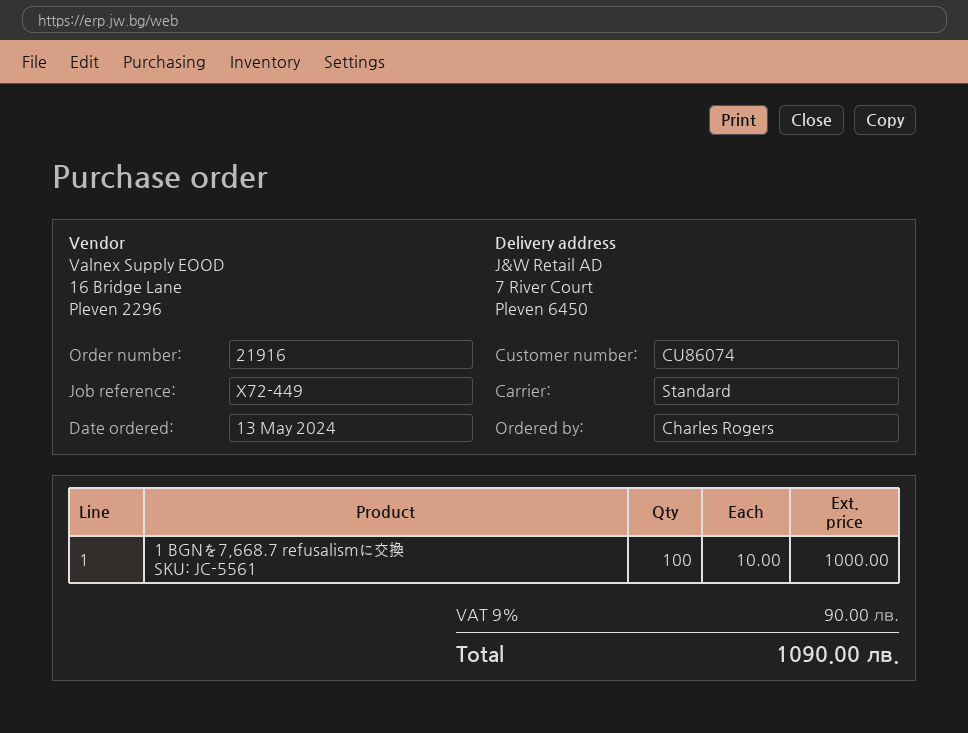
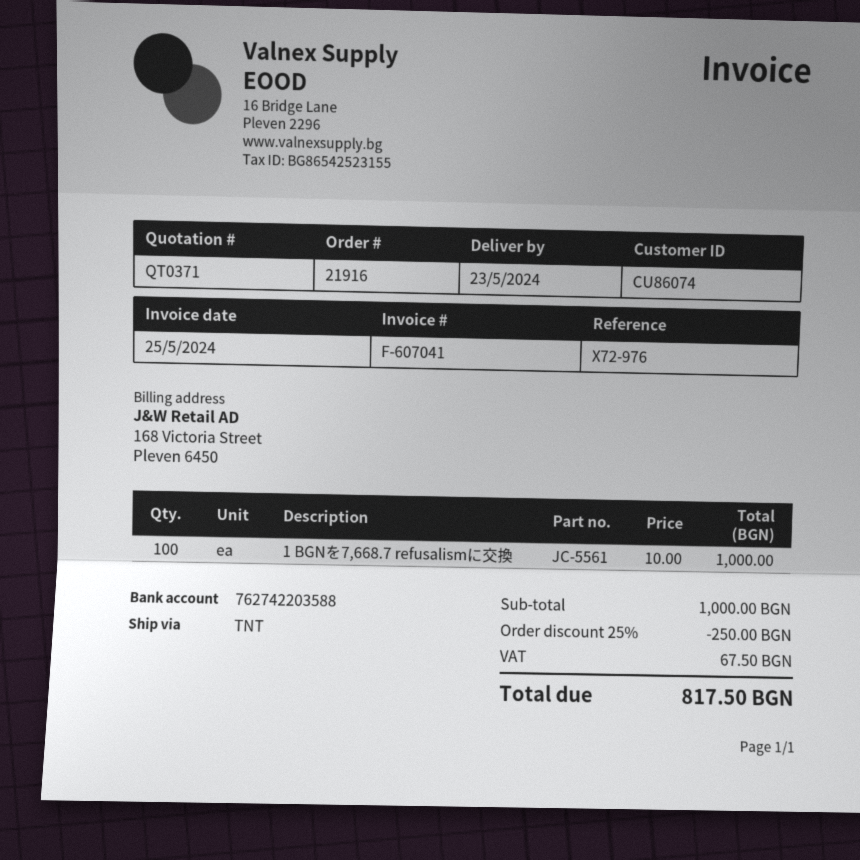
reference: X72-449 -> X72-976
shipping method: standard -> TNT
discount: none -> 25% = 250.00
tax: 90.00 -> 67.50
total: 1090.00 -> 817.50

